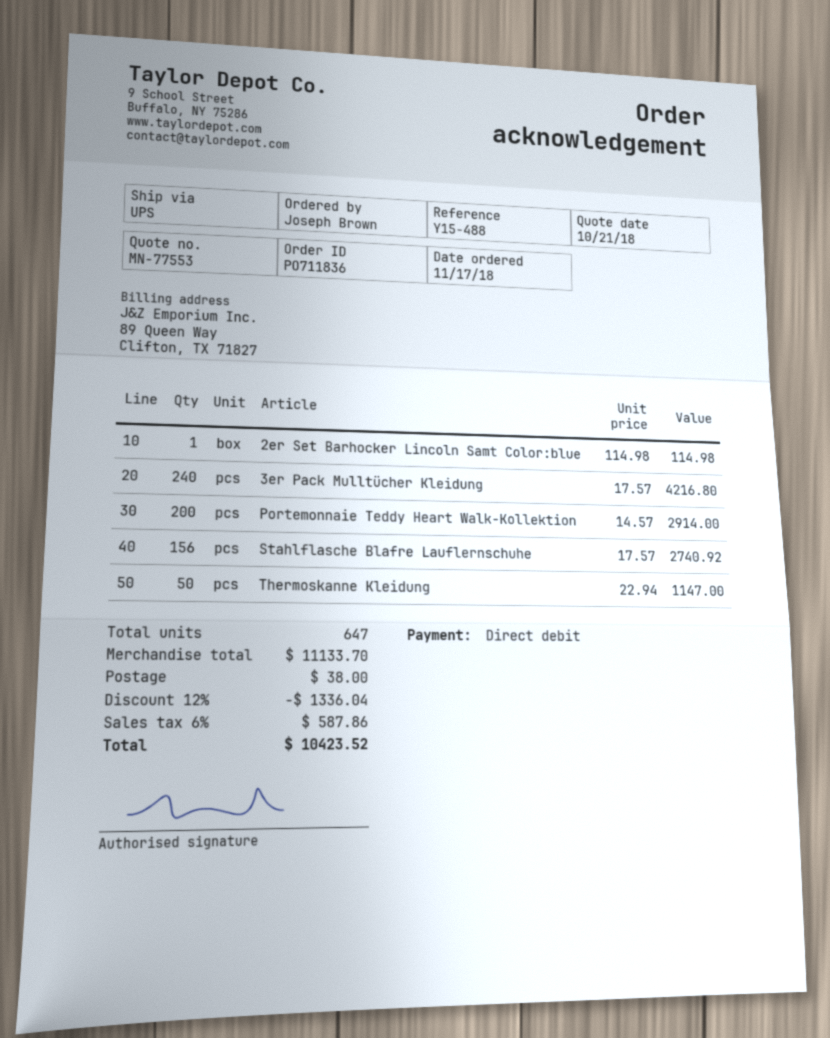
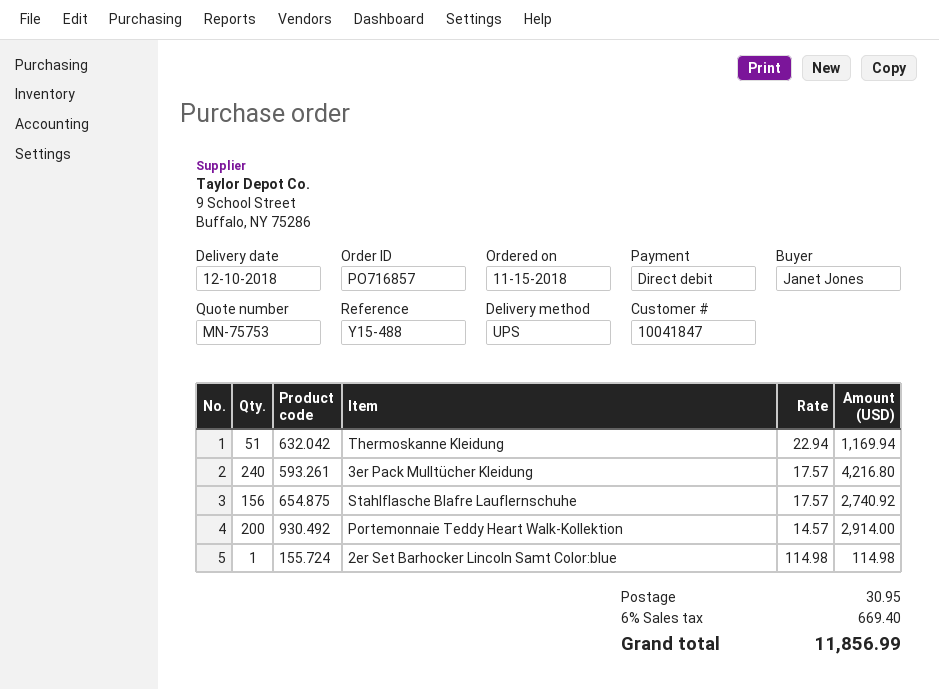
quote number: MN-77553 -> MN-75753
order number: PO711836 -> PO716857
order date: 2018-11-17 -> 2018-11-15
ordered by: Joseph Brown -> Janet Jones
Thermoskanne Kleidung: 50 x 22.94 = 1147.00 -> 51 x 22.94 = 1169.94
discount: 12% = 1336.04 -> none
shipping: 38.00 -> 30.95
tax: 6% = 587.86 -> 6% = 669.40
total: 10423.52 -> 11856.99

